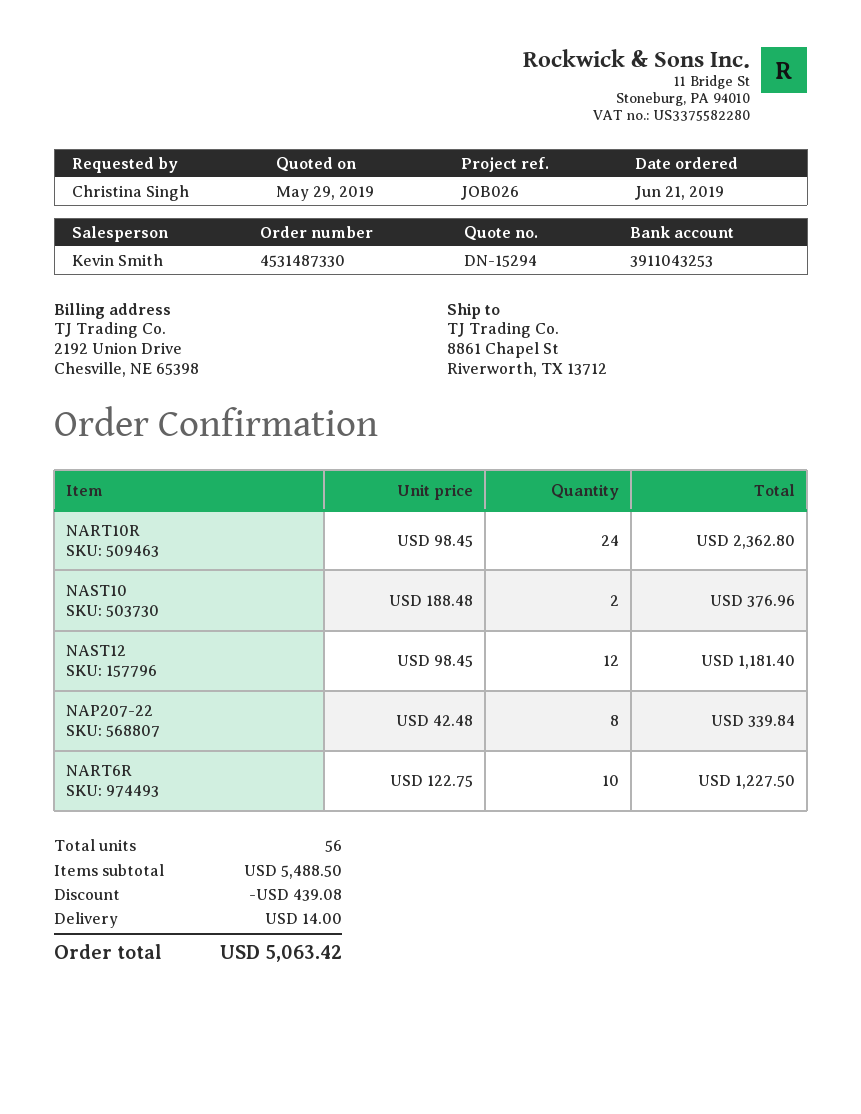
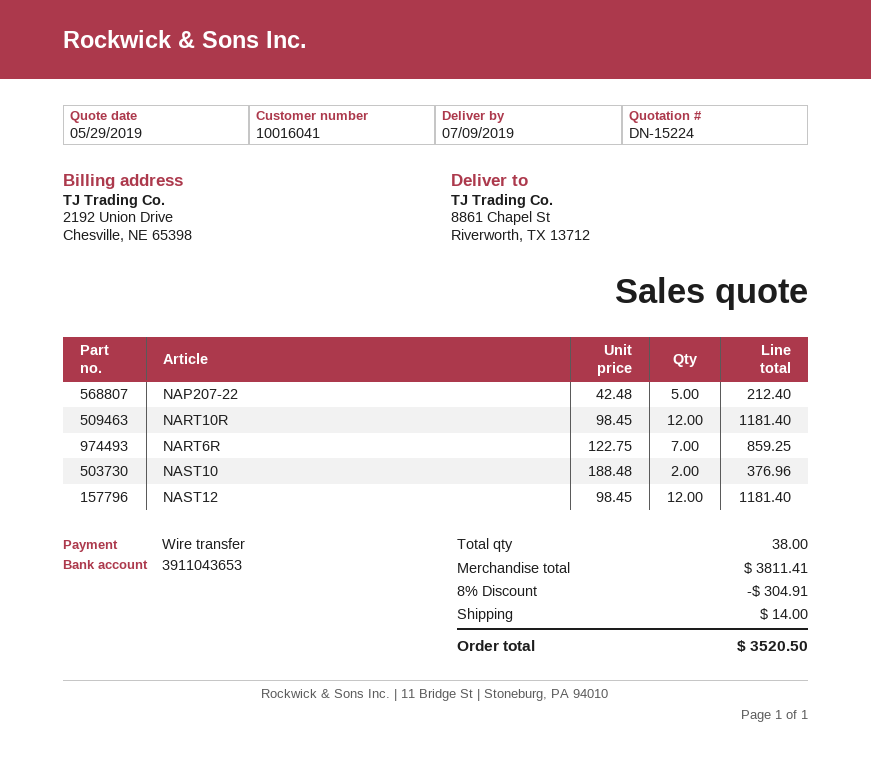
quote number: DN-15294 -> DN-15224
bank account: 3911043253 -> 3911043653
NART10R: 24 x 98.45 = 2362.80 -> 12 x 98.45 = 1181.40
NAP207-22: 8 x 42.48 = 339.84 -> 5 x 42.48 = 212.40
NART6R: 10 x 122.75 = 1227.50 -> 7 x 122.75 = 859.25
total quantity: 56 -> 38
subtotal: 5488.50 -> 3811.41
discount: 439.08 -> 304.91
total: 5063.42 -> 3520.50

